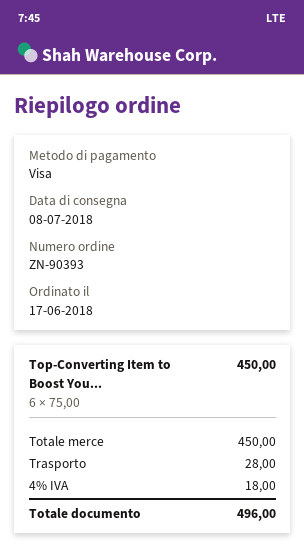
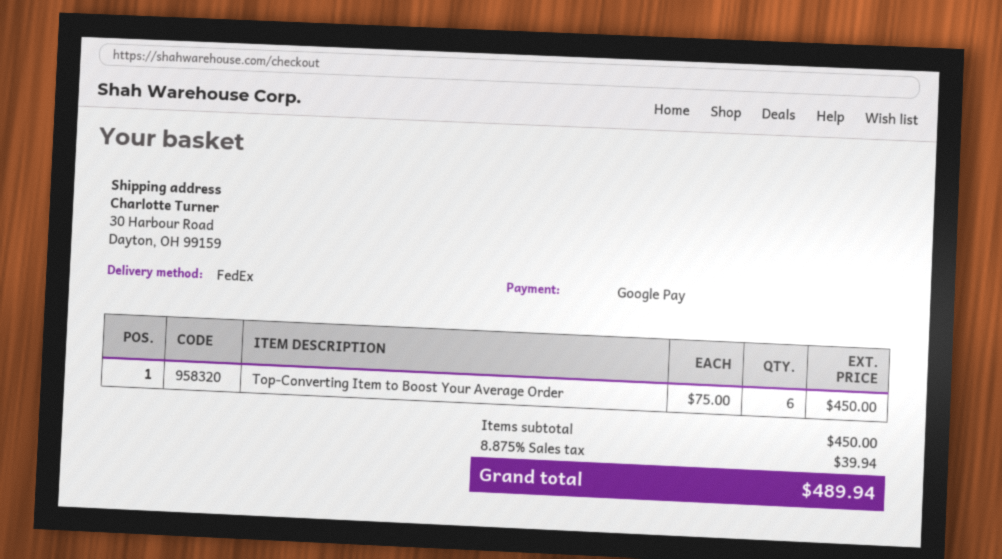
payment method: Visa -> Google Pay
shipping: 28.00 -> none
tax: 4% = 18.00 -> 8.875% = 39.94
total: 496.00 -> 489.94

